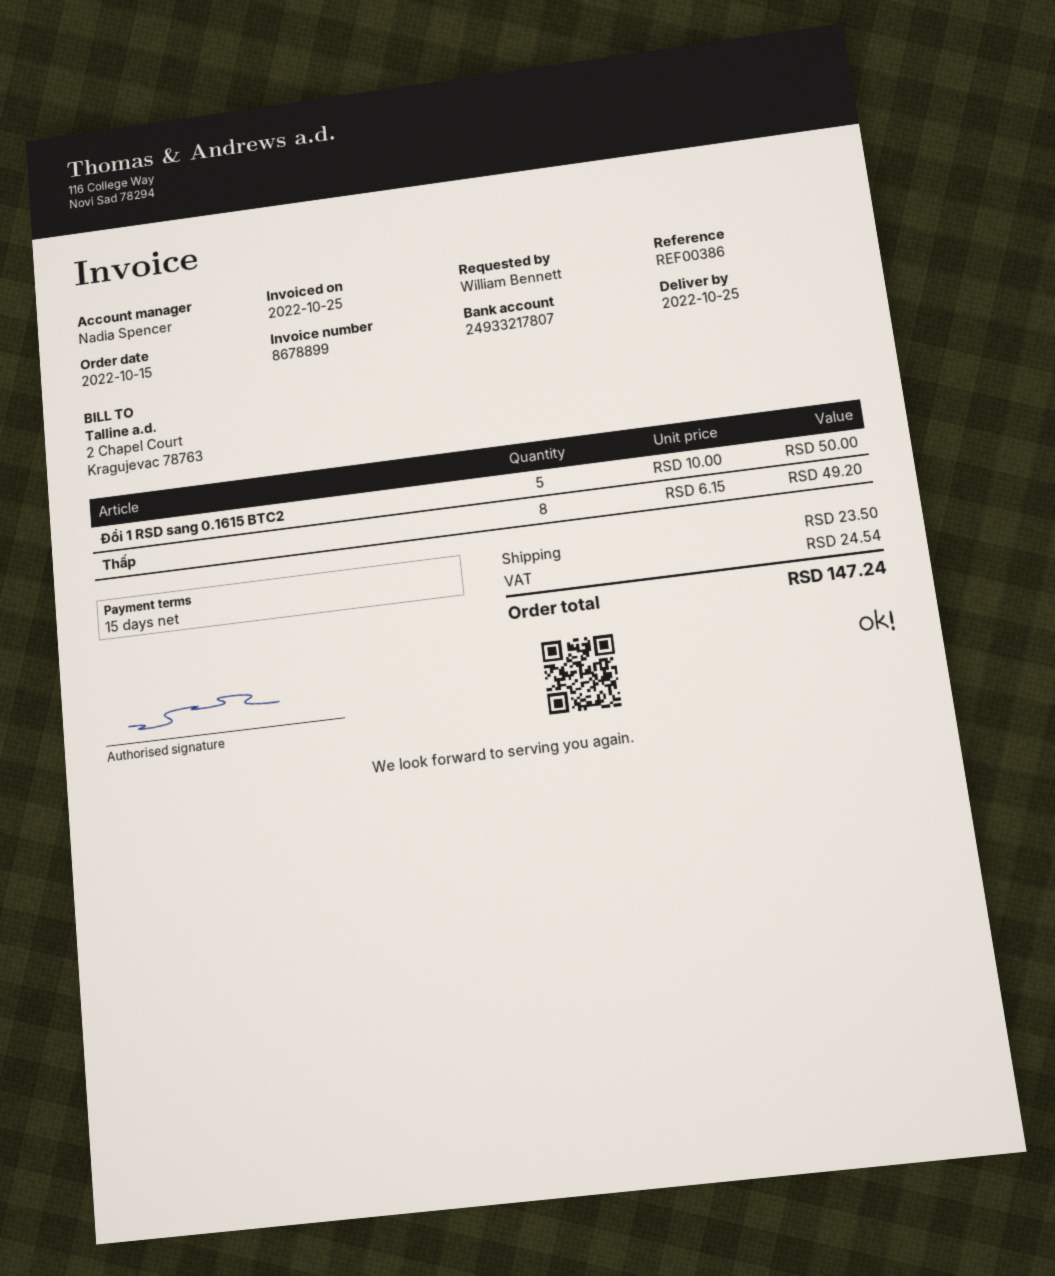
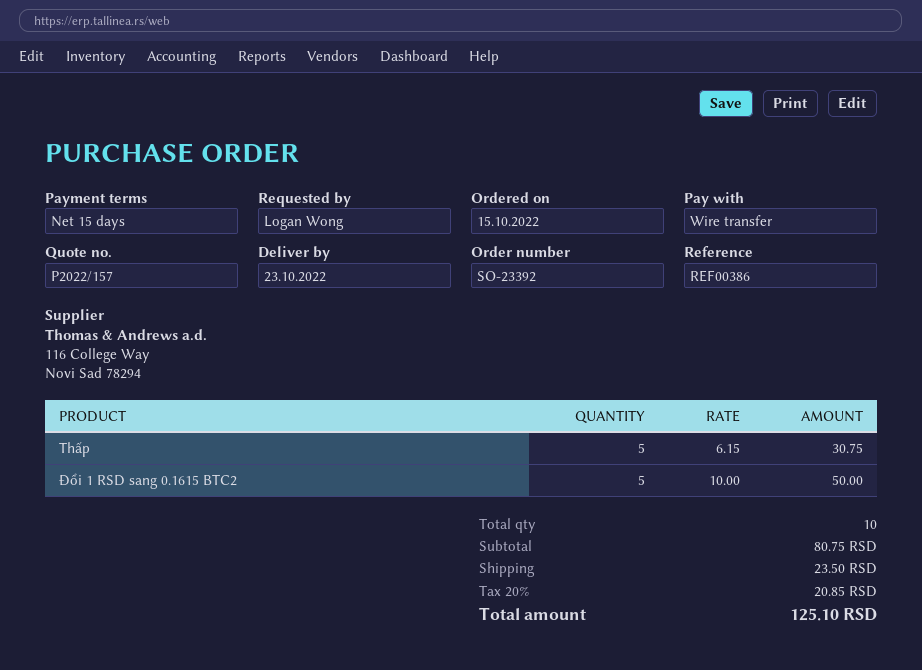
delivery date: 2022-10-25 -> 2022-10-23
ordered by: William Bennett -> Logan Wong
Thấp: 8 x 6.15 = 49.20 -> 5 x 6.15 = 30.75
tax: 24.54 -> 20.85
total: 147.24 -> 125.10

